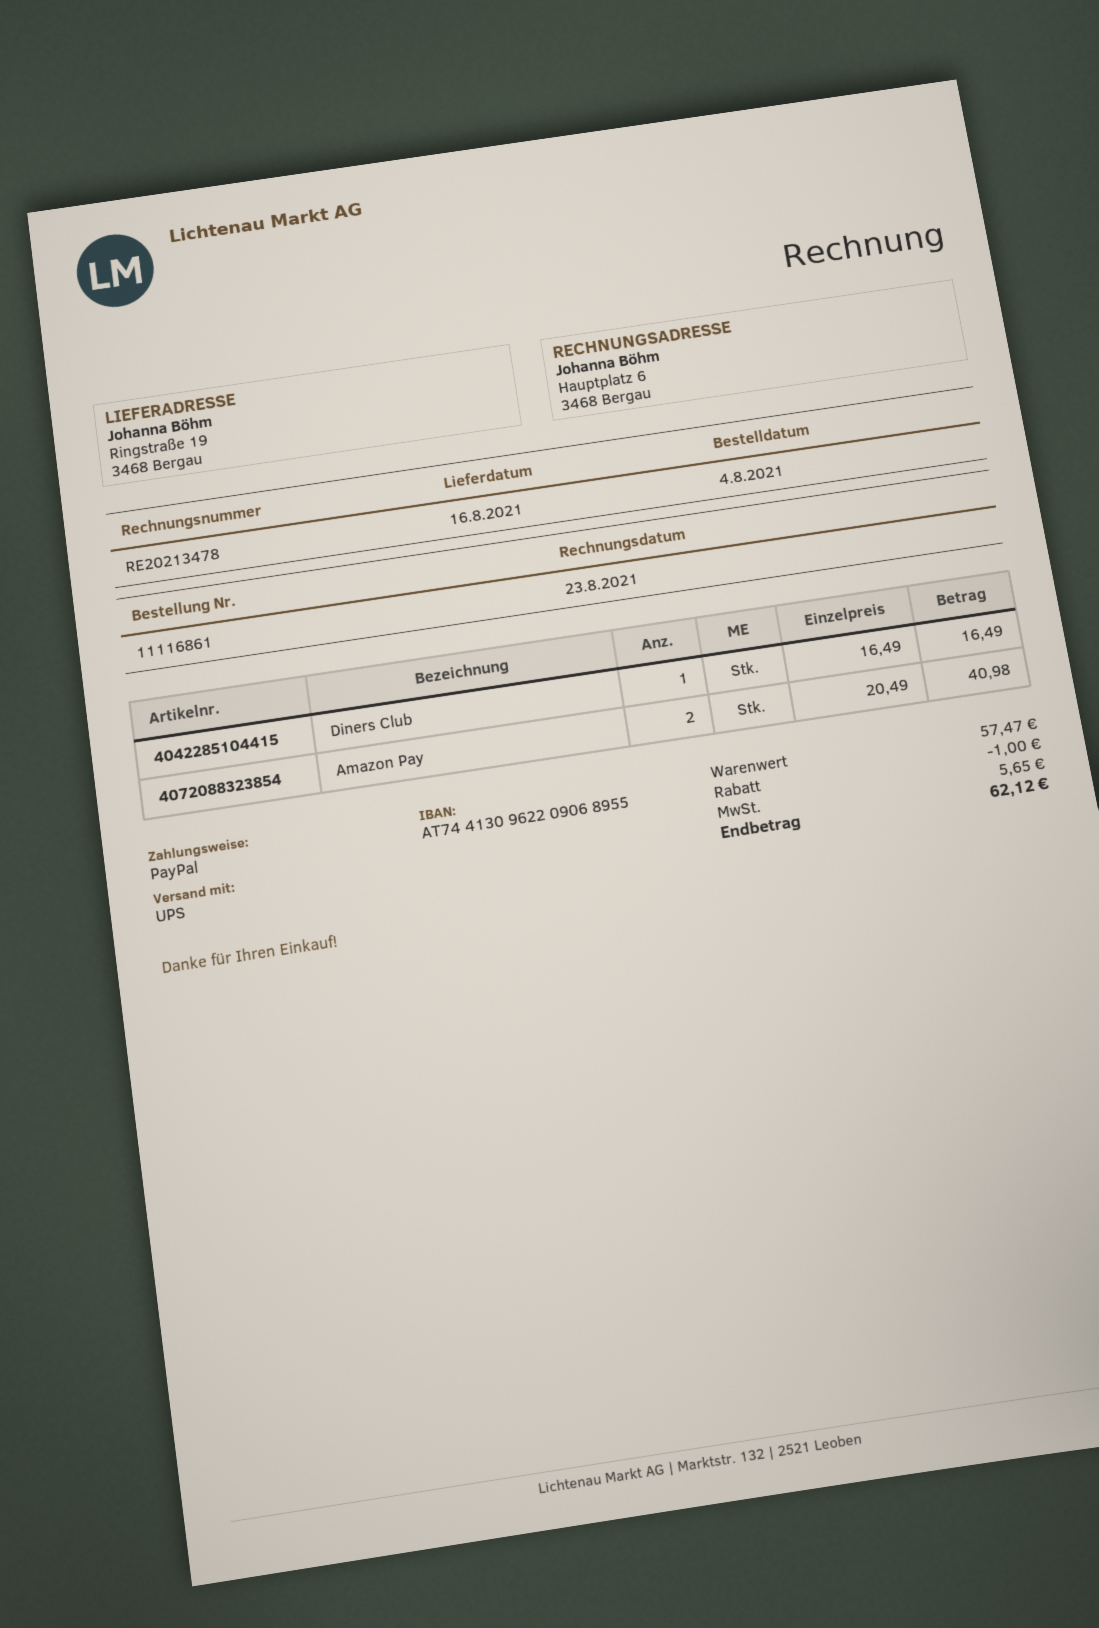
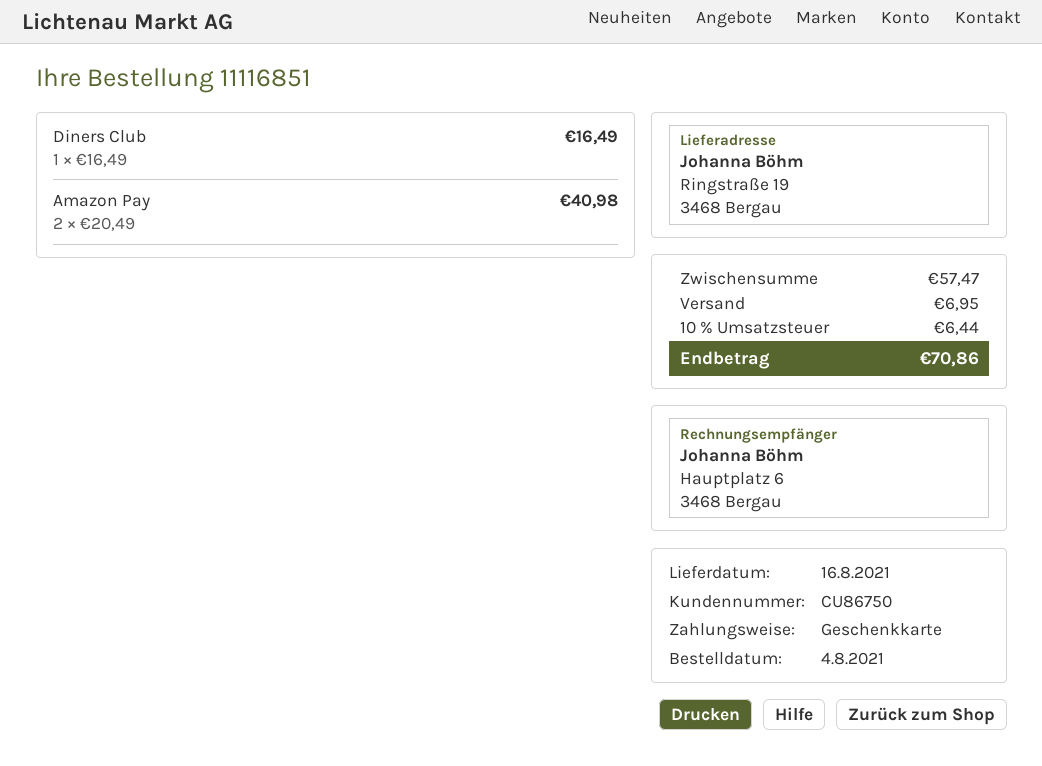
order number: 11116861 -> 11116851
payment method: PayPal -> gift card
discount: 1.00 -> none
shipping: none -> 6.95
tax: 5.65 -> 6.44
total: 62.12 -> 70.86

